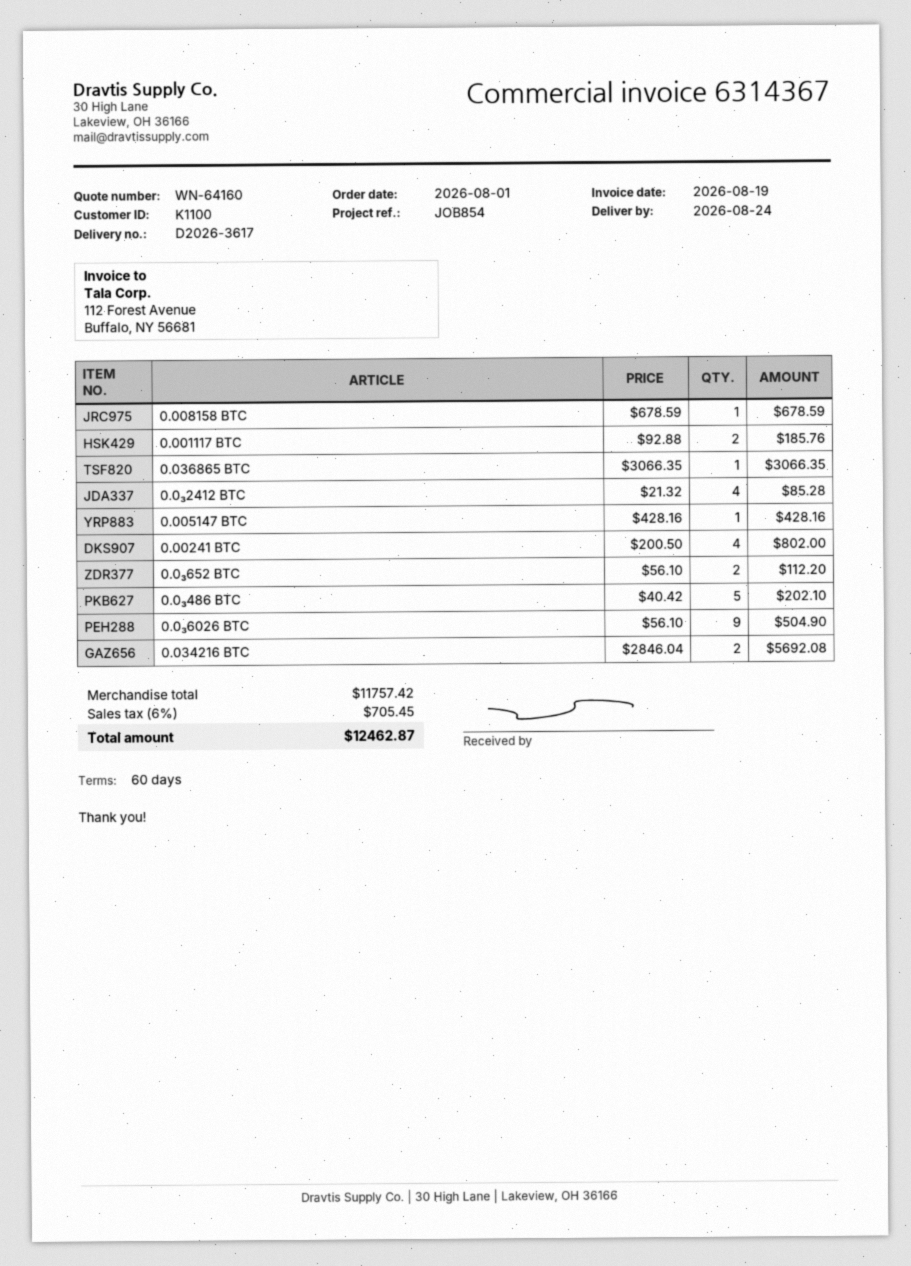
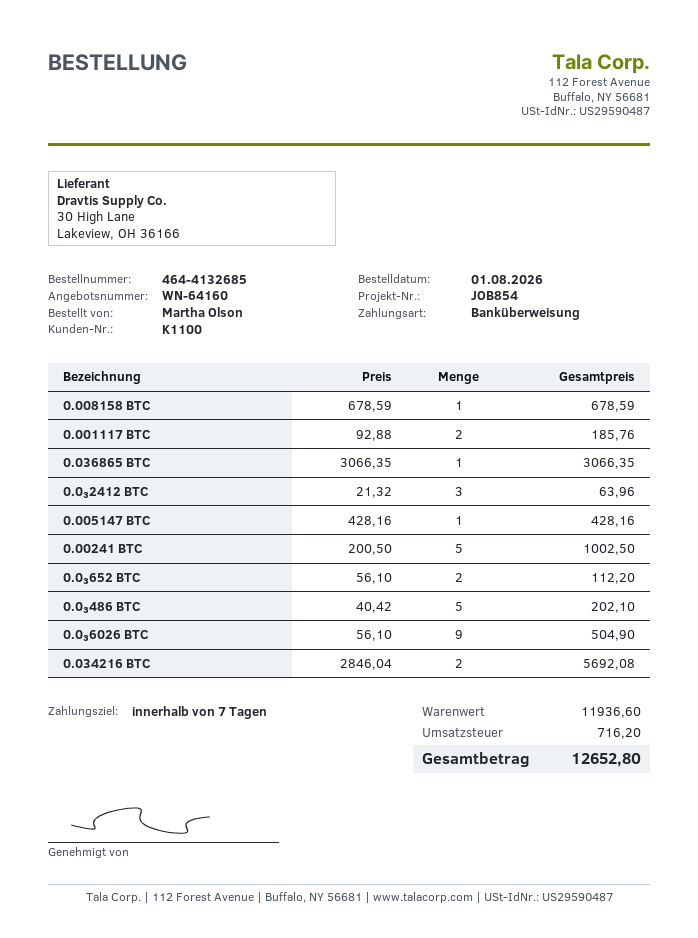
payment terms: 60 days -> 7 days
0.0₃2412 BTC: 4 x 21.32 = 85.28 -> 3 x 21.32 = 63.96
0.00241 BTC: 4 x 200.50 = 802.00 -> 5 x 200.50 = 1002.50
subtotal: 11757.42 -> 11936.60
tax: 705.45 -> 716.20
total: 12462.87 -> 12652.80

